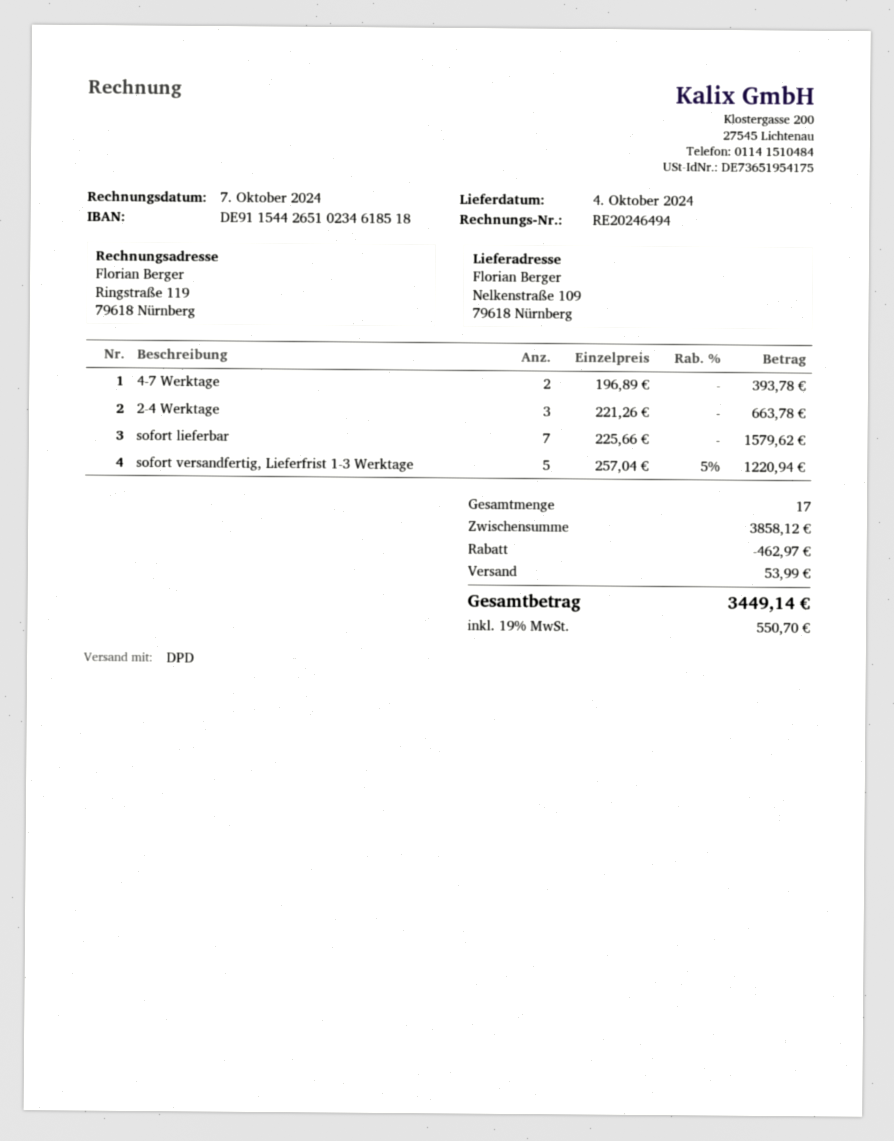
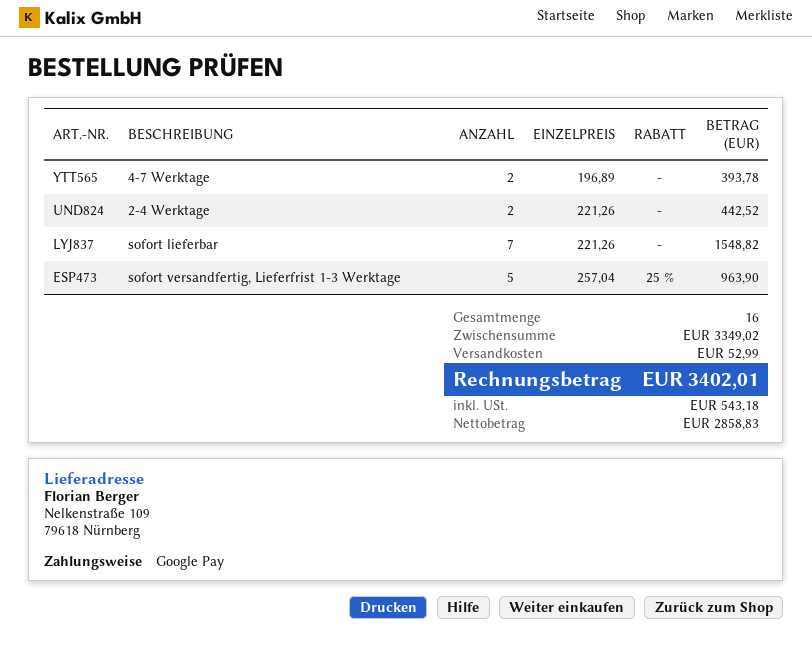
2-4 Werktage: 3 x 221.26 = 663.78 -> 2 x 221.26 = 442.52
sofort lieferbar: 7 x 225.66 = 1579.62 -> 7 x 221.26 = 1548.82
sofort versandfertig, Lieferfrist 1-3 Werktage: 5 x 257.04 - 5% = 1220.94 -> 5 x 257.04 - 25% = 963.90
total quantity: 17 -> 16
subtotal: 3858.12 -> 3349.02
discount: 462.97 -> none
shipping: 53.99 -> 52.99
tax: 550.70 -> 543.18
total: 3449.14 -> 3402.01

